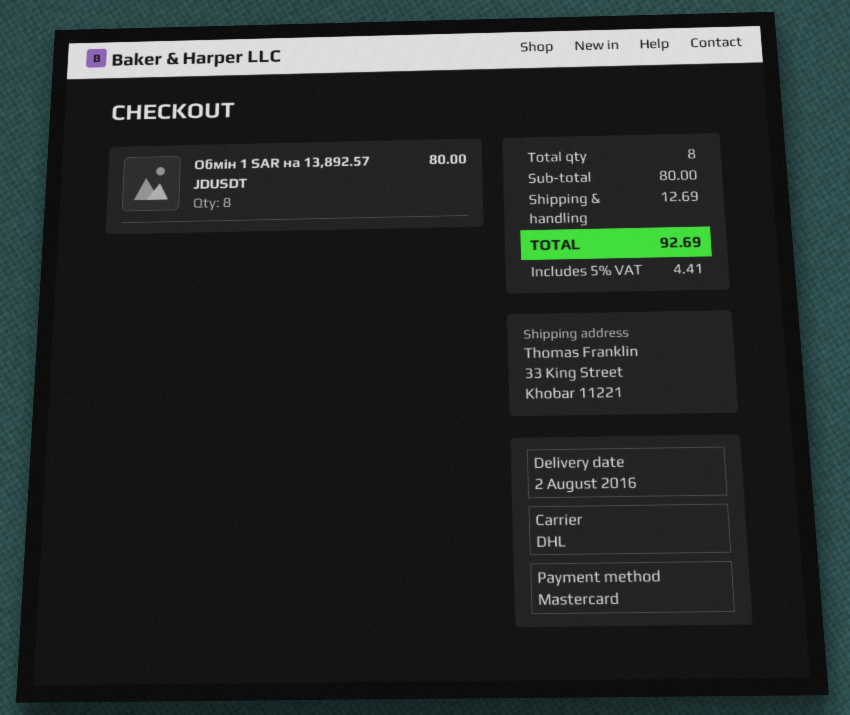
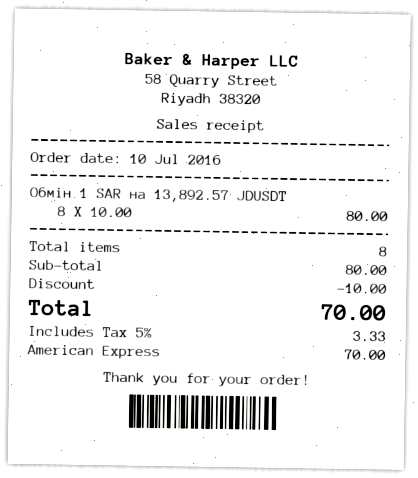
payment method: Mastercard -> American Express
discount: none -> 10.00
shipping: 12.69 -> none
tax: 5% = 4.41 -> 5% = 3.33
total: 92.69 -> 70.00

